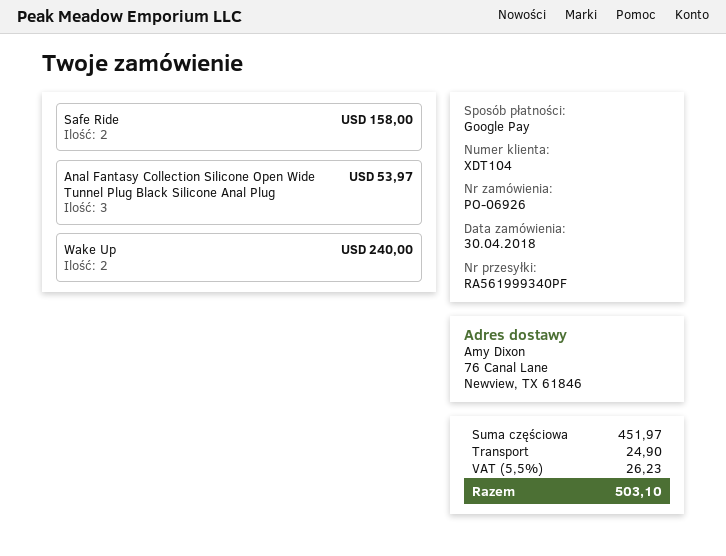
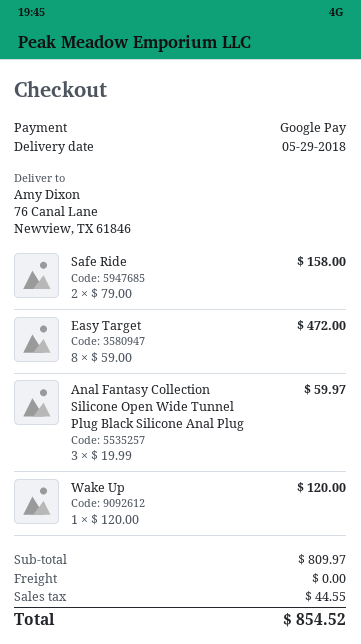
Anal Fantasy Collection Silicone Open Wide Tunnel Plug Black Silicone Anal Plug: 3 for 53.97 -> 3 for 59.97
Wake Up: 2 for 240.00 -> 1 for 120.00
Easy Target: none -> 8 for 472.00
subtotal: 451.97 -> 809.97
shipping: 24.90 -> 0.00
tax: 26.23 -> 44.55
total: 503.10 -> 854.52

